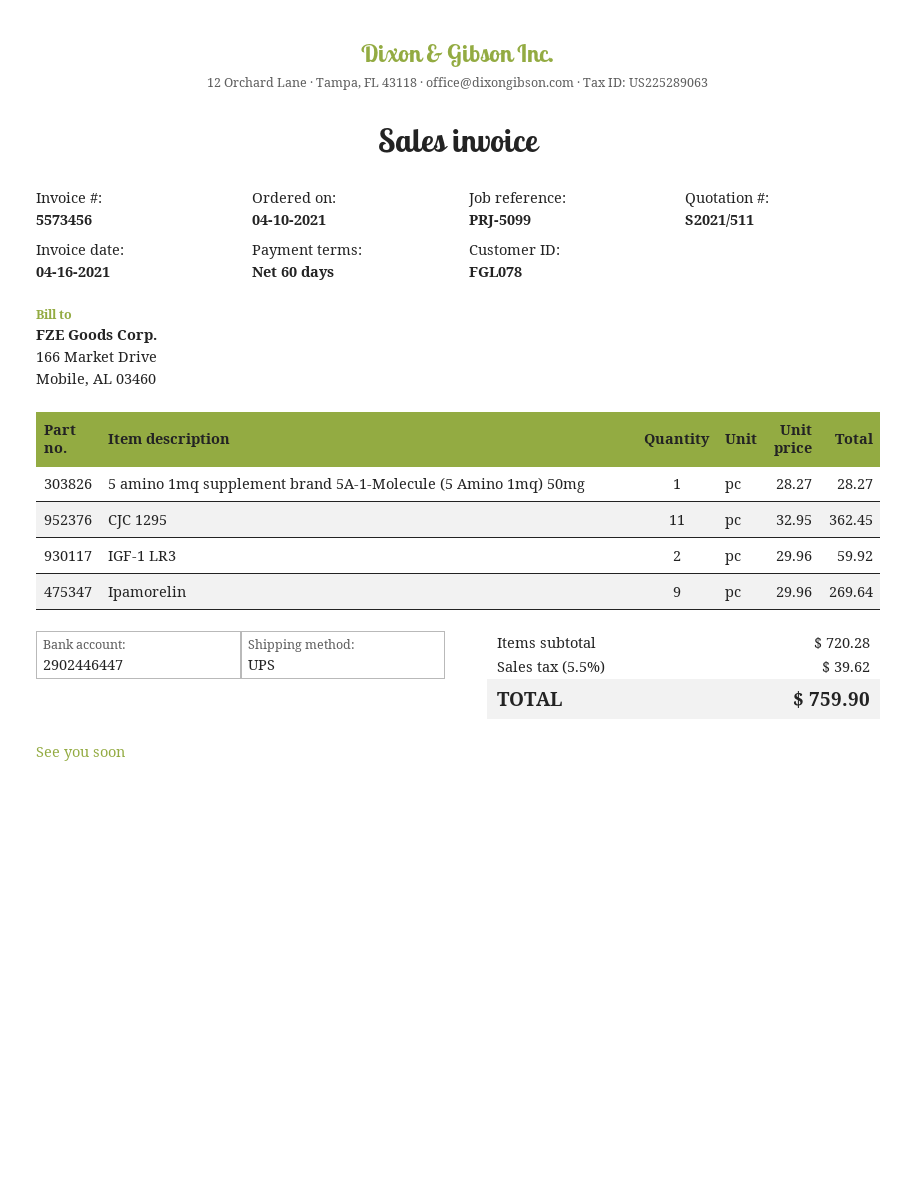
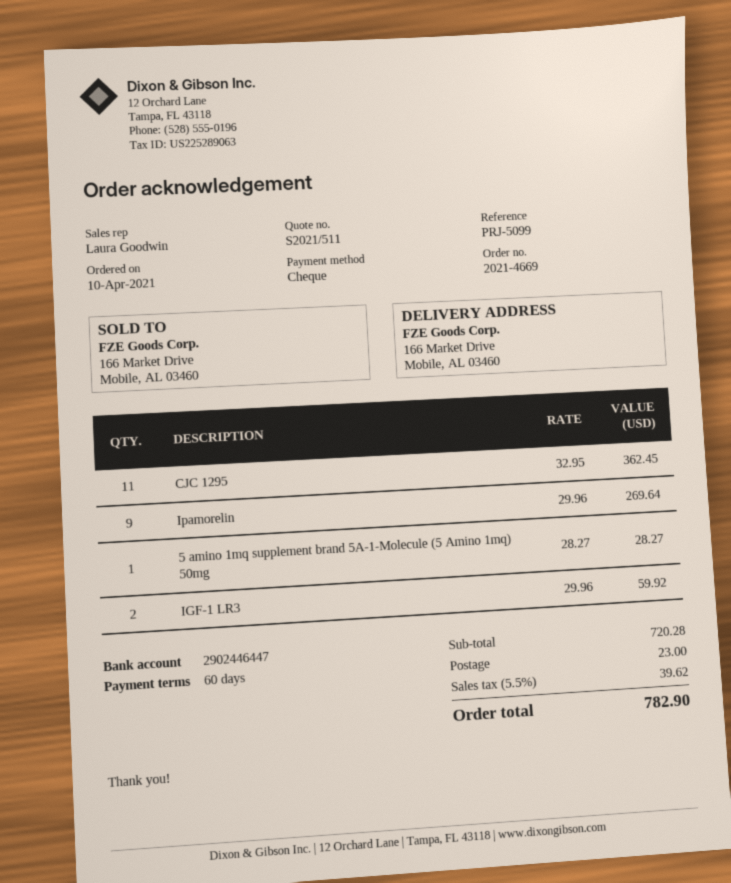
shipping: none -> 23.00
total: 759.90 -> 782.90

